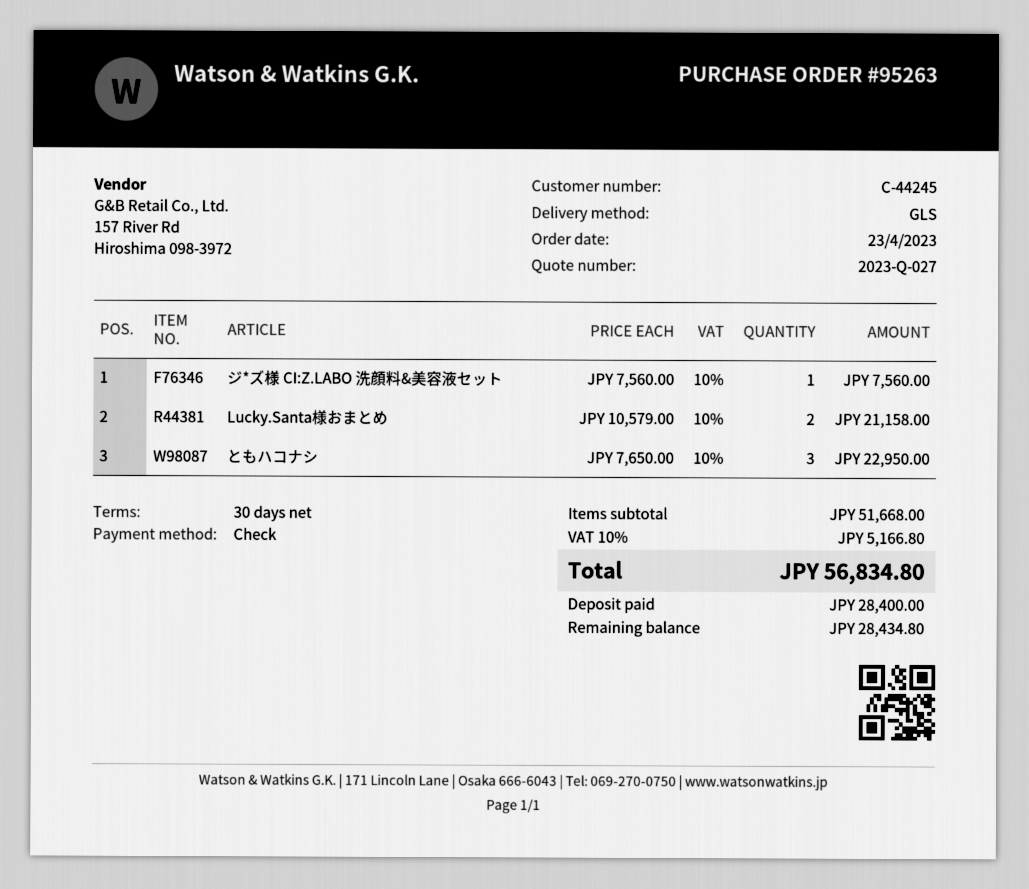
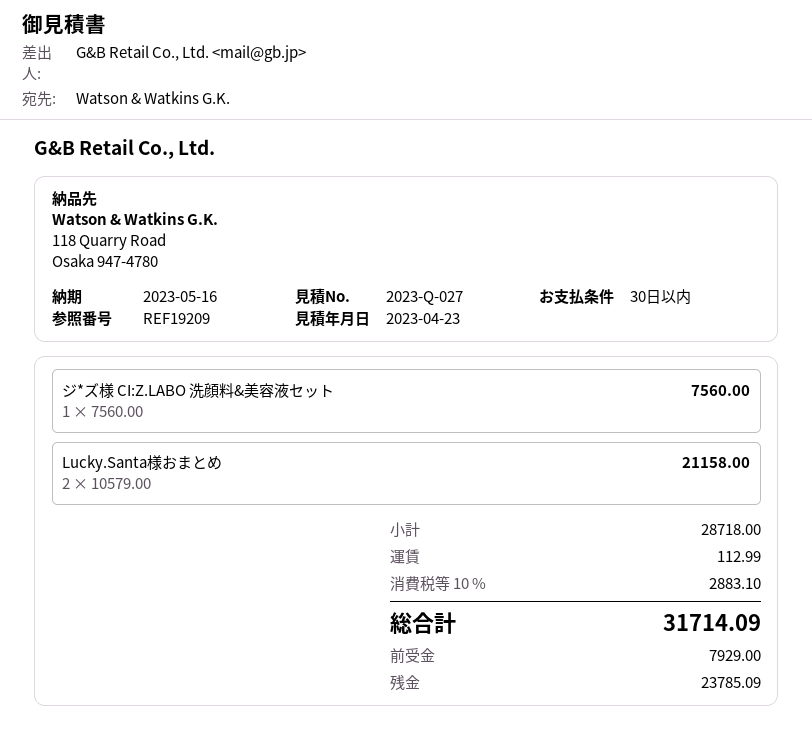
ともハコナシ: 3 x 7650.00 = 22950.00 -> none
subtotal: 51668.00 -> 28718.00
shipping: none -> 112.99
tax: 10% = 5166.80 -> 10% = 2883.10
total: 56834.80 -> 31714.09
deposit: 28400.00 -> 7929.00
balance: 28434.80 -> 23785.09

